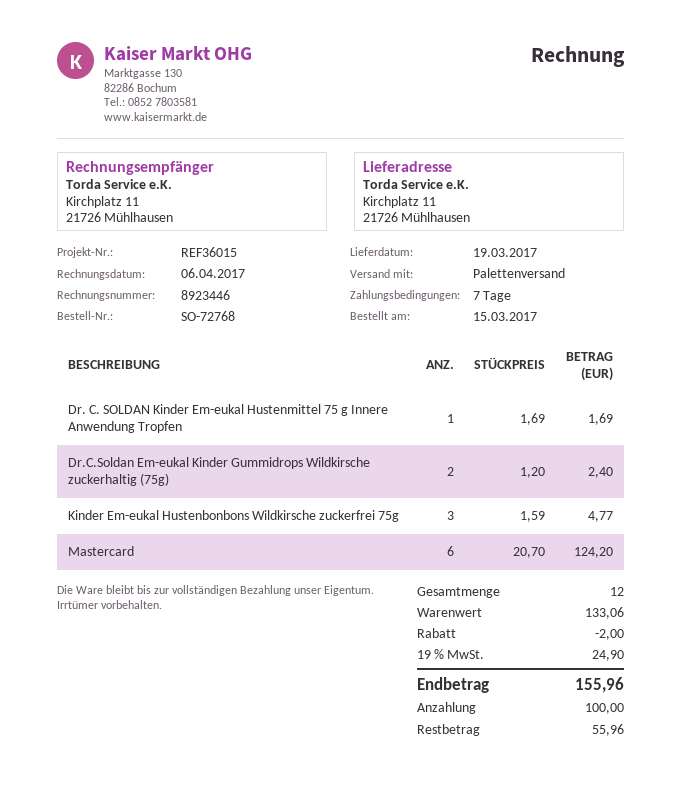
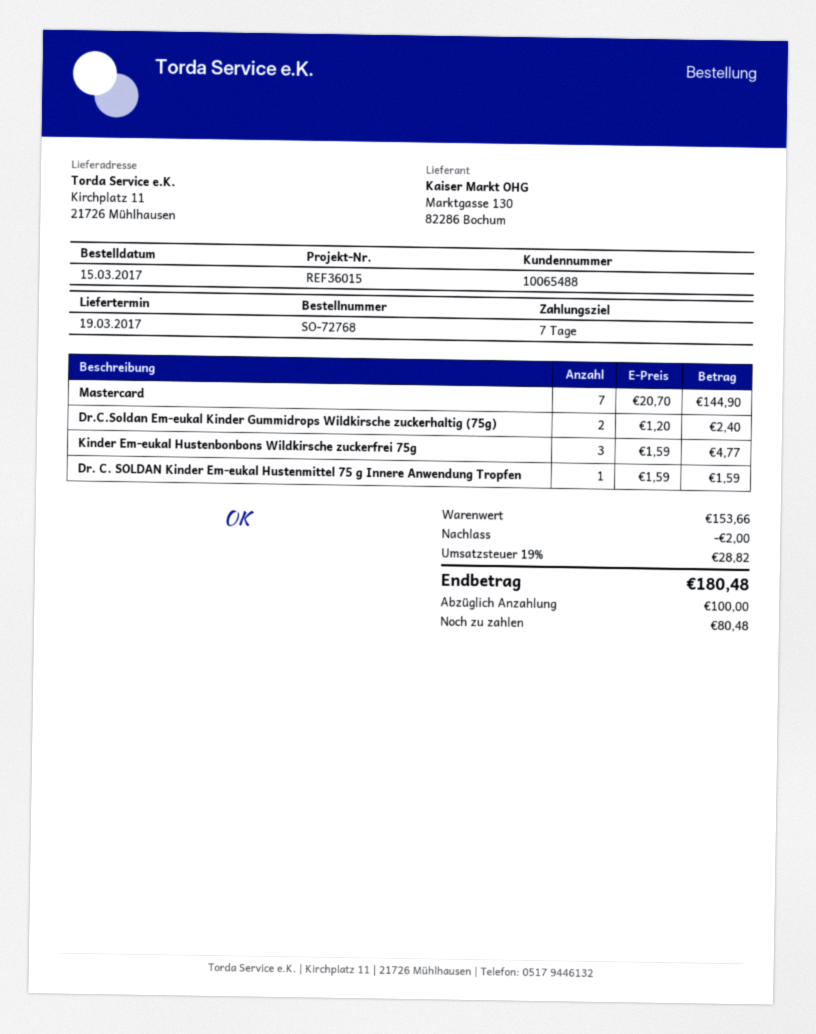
Dr. C. SOLDAN Kinder Em-eukal Hustenmittel 75 g Innere Anwendung Tropfen: 1 x 1.69 = 1.69 -> 1 x 1.59 = 1.59
Mastercard: 6 x 20.70 = 124.20 -> 7 x 20.70 = 144.90
subtotal: 133.06 -> 153.66
tax: 19% = 24.90 -> 19% = 28.82
total: 155.96 -> 180.48
balance: 55.96 -> 80.48

